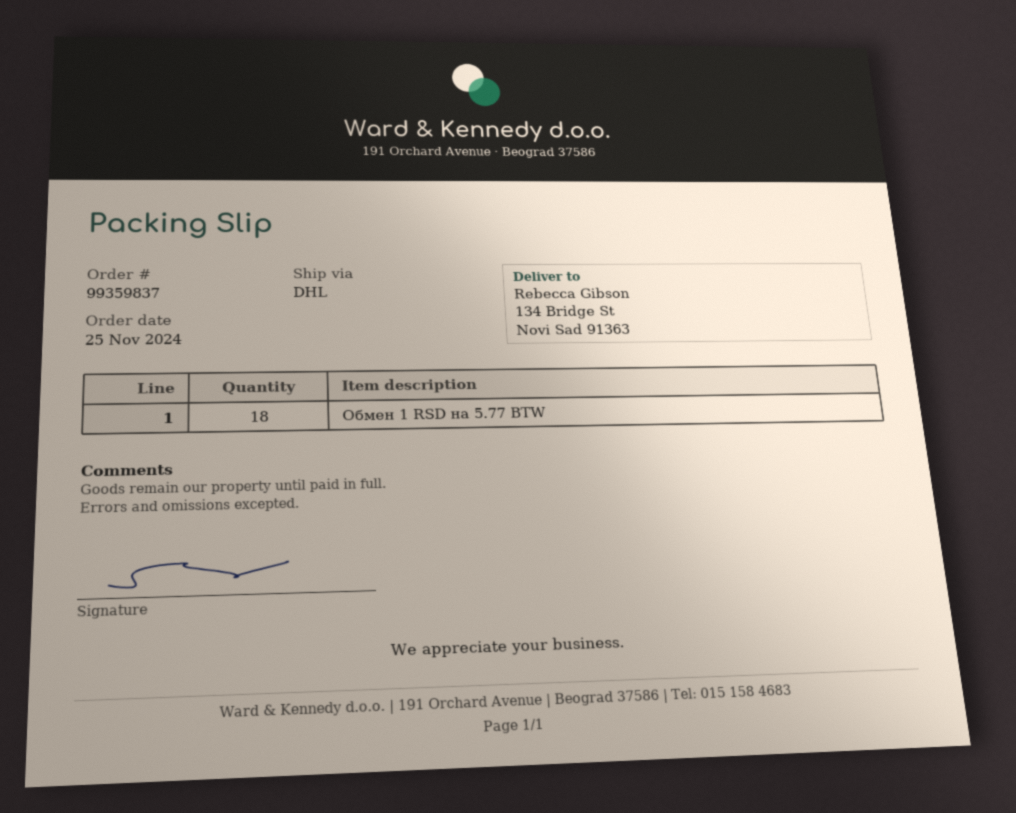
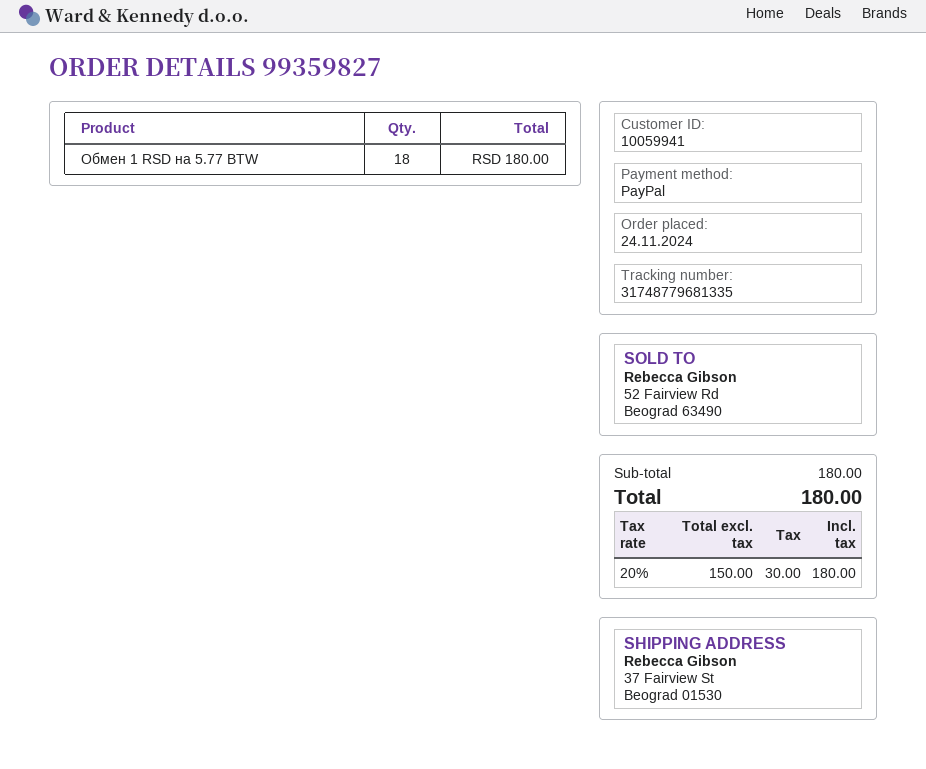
order number: 99359837 -> 99359827
order date: 2024-11-25 -> 2024-11-24
ship to: 134 Bridge St, Novi Sad 91363 -> 37 Fairview St, Beograd 01530

